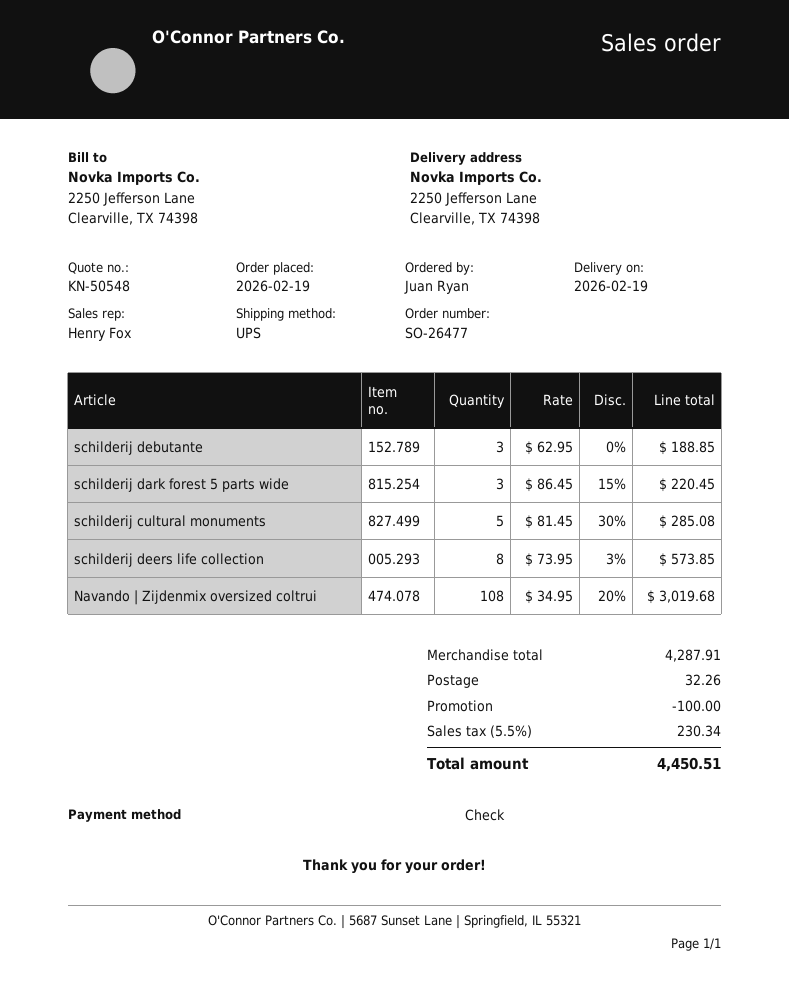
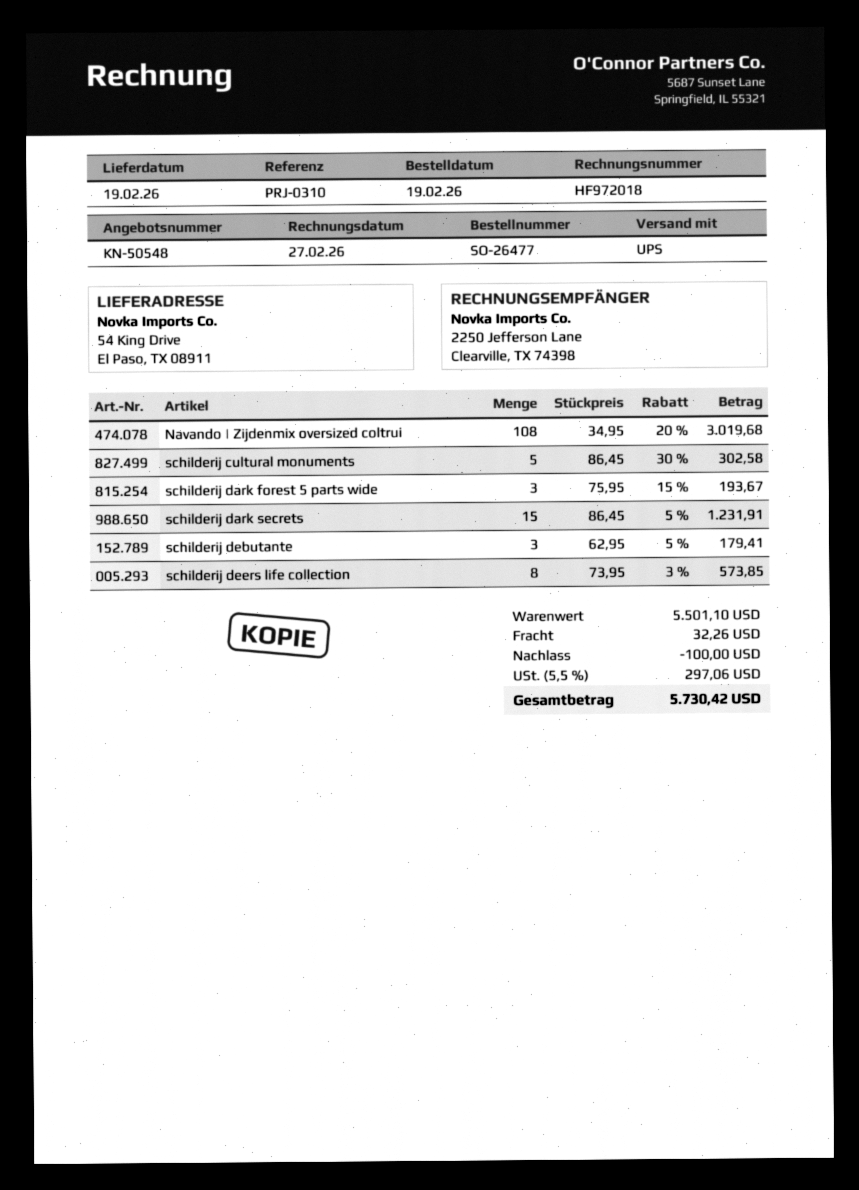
ship to: 2250 Jefferson Lane, Clearville, TX 74398 -> 54 King Drive, El Paso, TX 08911
schilderij debutante: 3 x 62.95 = 188.85 -> 3 x 62.95 - 5% = 179.41
schilderij dark forest 5 parts wide: 3 x 86.45 - 15% = 220.45 -> 3 x 75.95 - 15% = 193.67
schilderij cultural monuments: 5 x 81.45 - 30% = 285.08 -> 5 x 86.45 - 30% = 302.58
schilderij dark secrets: none -> 15 x 86.45 - 5% = 1231.91
subtotal: 4287.91 -> 5501.10
tax: 5.5% = 230.34 -> 5.5% = 297.06
total: 4450.51 -> 5730.42

